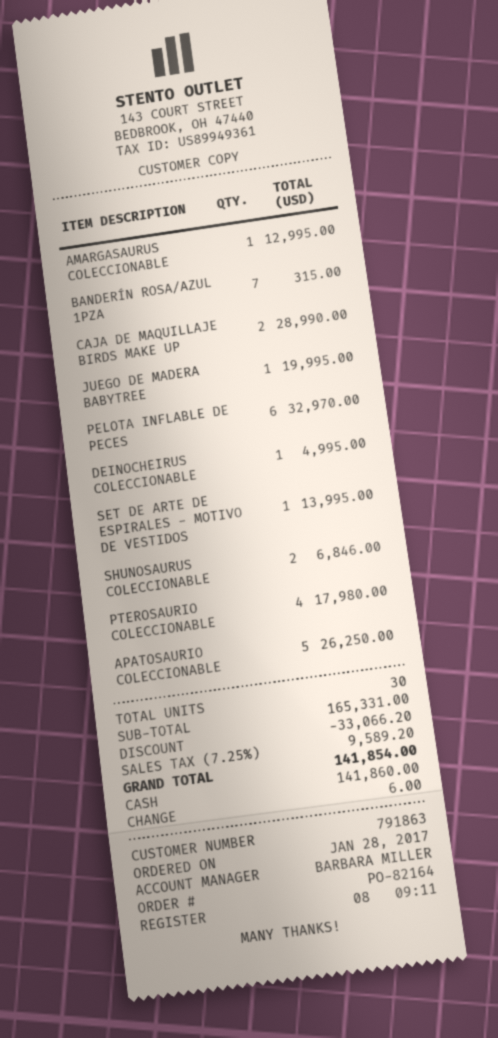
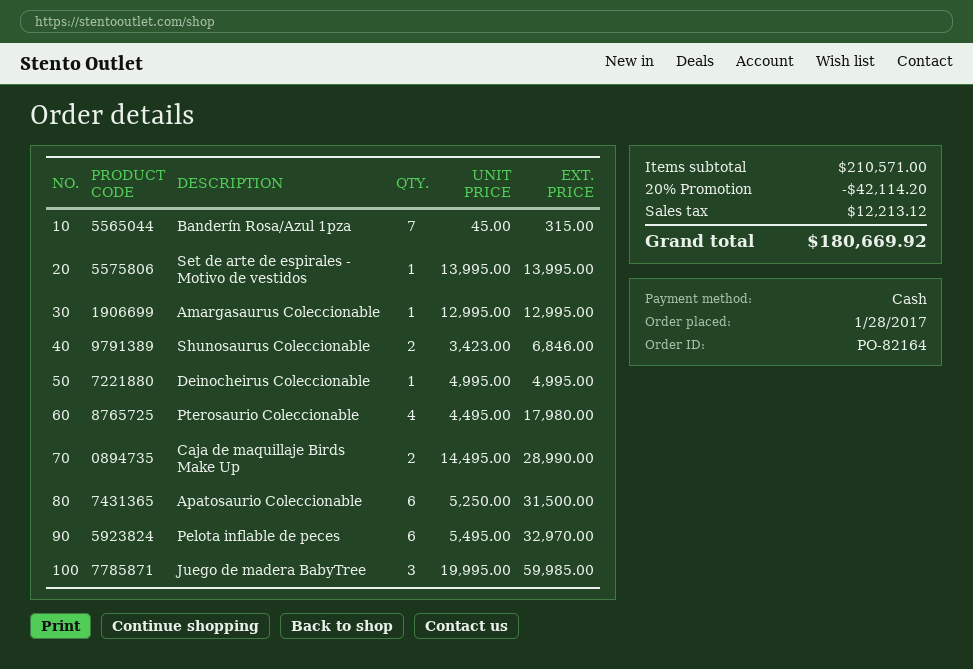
JUEGO DE MADERA BABYTREE: 1 for 19995.00 -> 3 for 59985.00
APATOSAURIO COLECCIONABLE: 5 for 26250.00 -> 6 for 31500.00
subtotal: 165331.00 -> 210571.00
discount: 33066.20 -> 42114.20
tax: 9589.20 -> 12213.12
total: 141854.00 -> 180669.92

